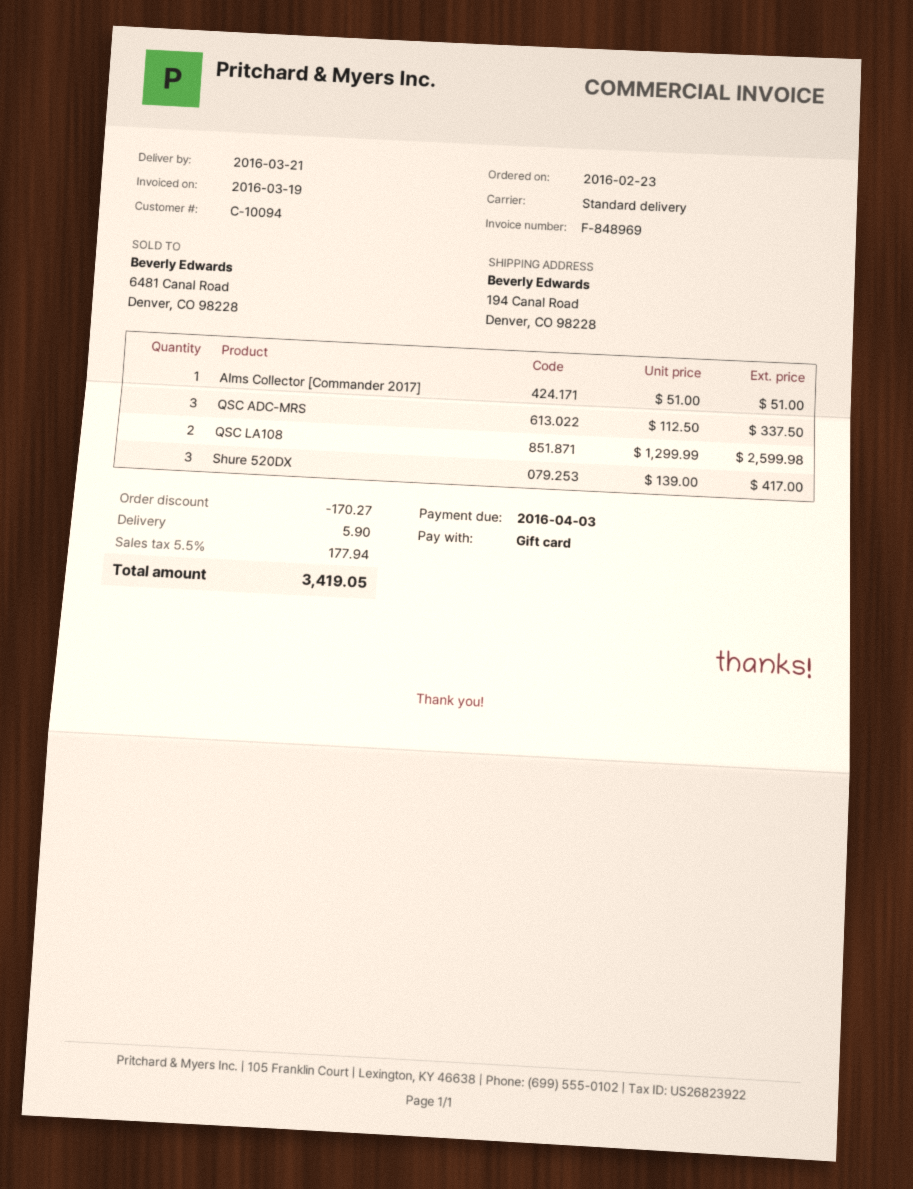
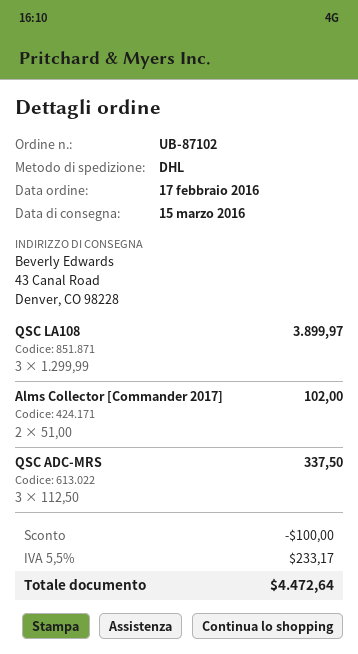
order date: 2016-02-23 -> 2016-02-17
delivery date: 2016-03-21 -> 2016-03-15
shipping method: standard -> DHL
ship to: 194 Canal Road, Denver, CO 98228 -> 43 Canal Road, Denver, CO 98228
Alms Collector [Commander 2017]: 1 x 51.00 = 51.00 -> 2 x 51.00 = 102.00
QSC LA108: 2 x 1299.99 = 2599.98 -> 3 x 1299.99 = 3899.97
Shure 520DX: 3 x 139.00 = 417.00 -> none
discount: 170.27 -> 100.00
shipping: 5.90 -> none
tax: 5.5% = 177.94 -> 5.5% = 233.17
total: 3419.05 -> 4472.64

